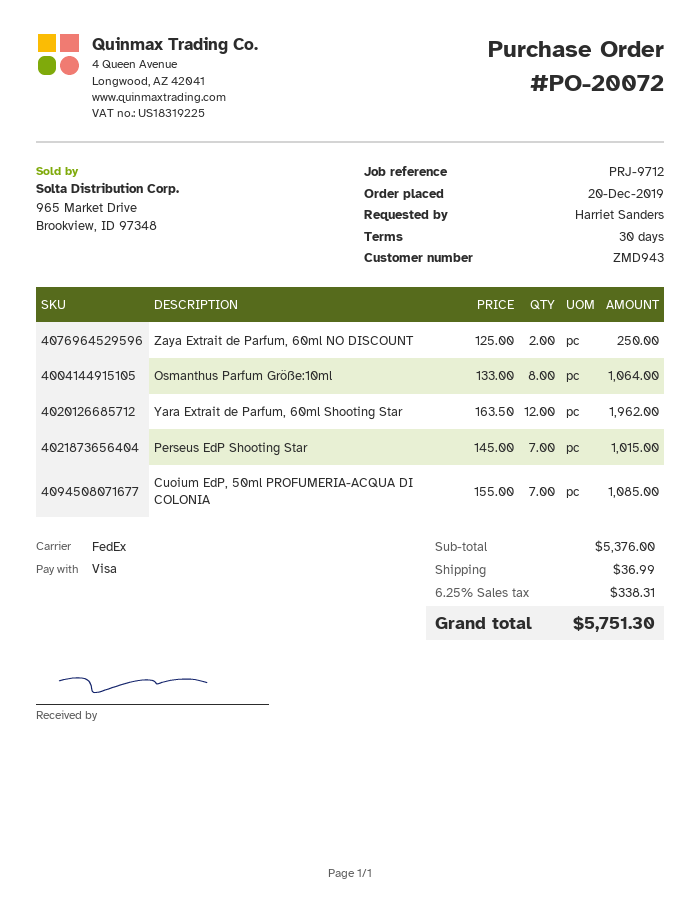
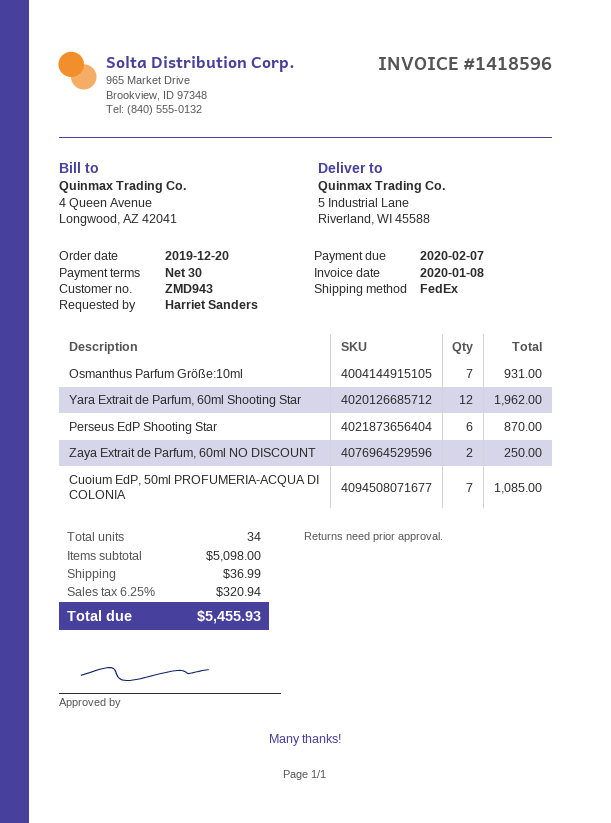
Osmanthus Parfum Größe:10ml: 8 for 1064.00 -> 7 for 931.00
Perseus EdP Shooting Star: 7 for 1015.00 -> 6 for 870.00
subtotal: 5376.00 -> 5098.00
tax: 6.25% = 338.31 -> 6.25% = 320.94
total: 5751.30 -> 5455.93

